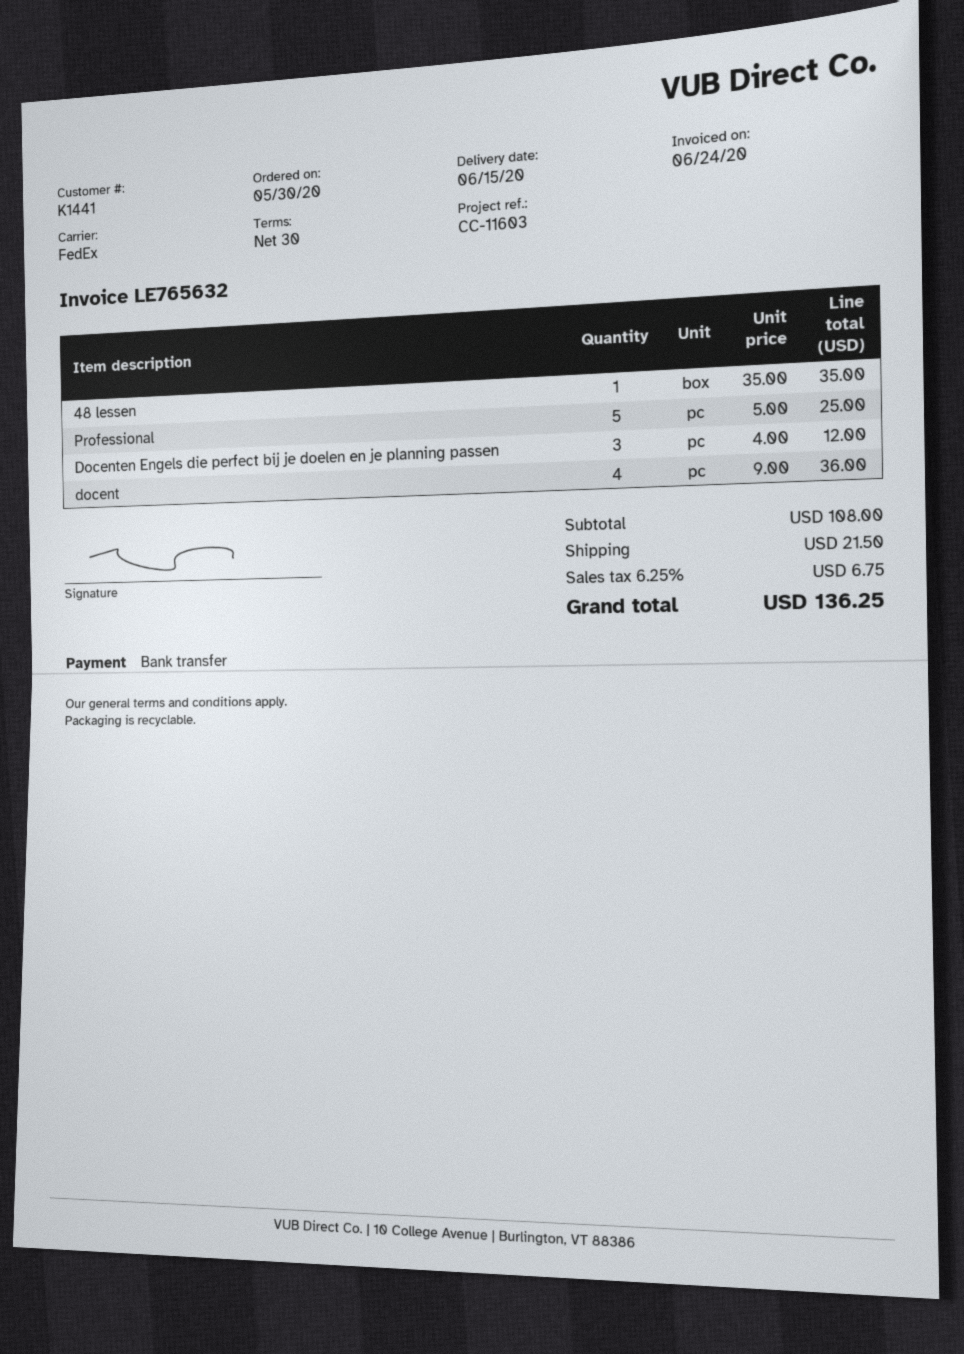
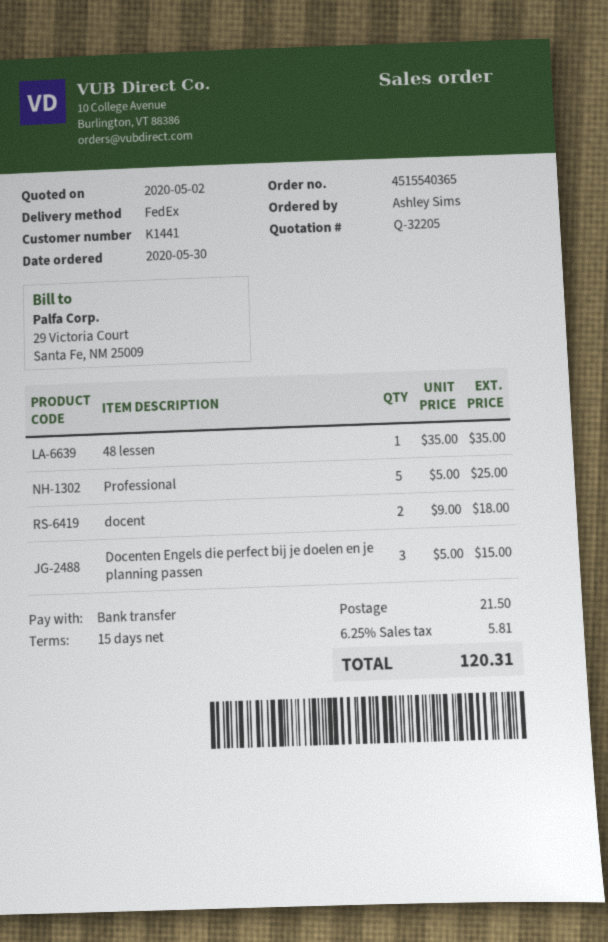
payment terms: 30 days -> 15 days
Docenten Engels die perfect bij je doelen en je planning passen: 3 x 4.00 = 12.00 -> 3 x 5.00 = 15.00
docent: 4 x 9.00 = 36.00 -> 2 x 9.00 = 18.00
tax: 6.25% = 6.75 -> 6.25% = 5.81
total: 136.25 -> 120.31

